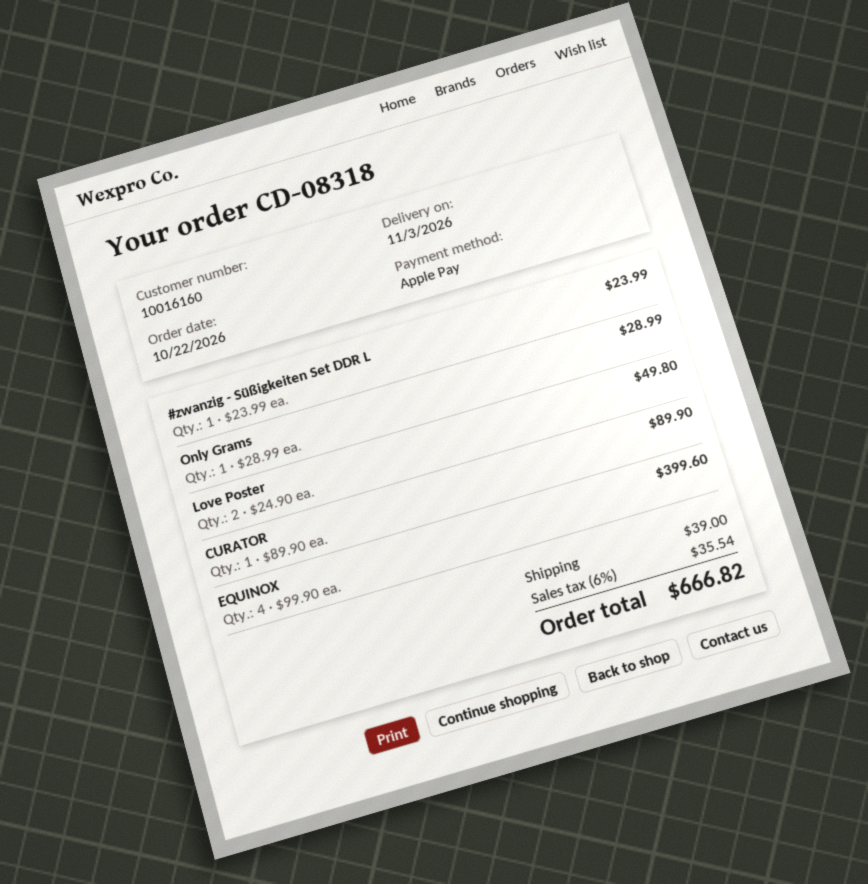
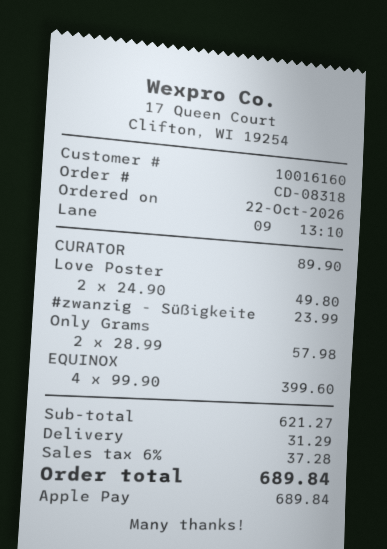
Only Grams: 1 x 28.99 = 28.99 -> 2 x 28.99 = 57.98
shipping: 39.00 -> 31.29
tax: 6% = 35.54 -> 6% = 37.28
total: 666.82 -> 689.84

